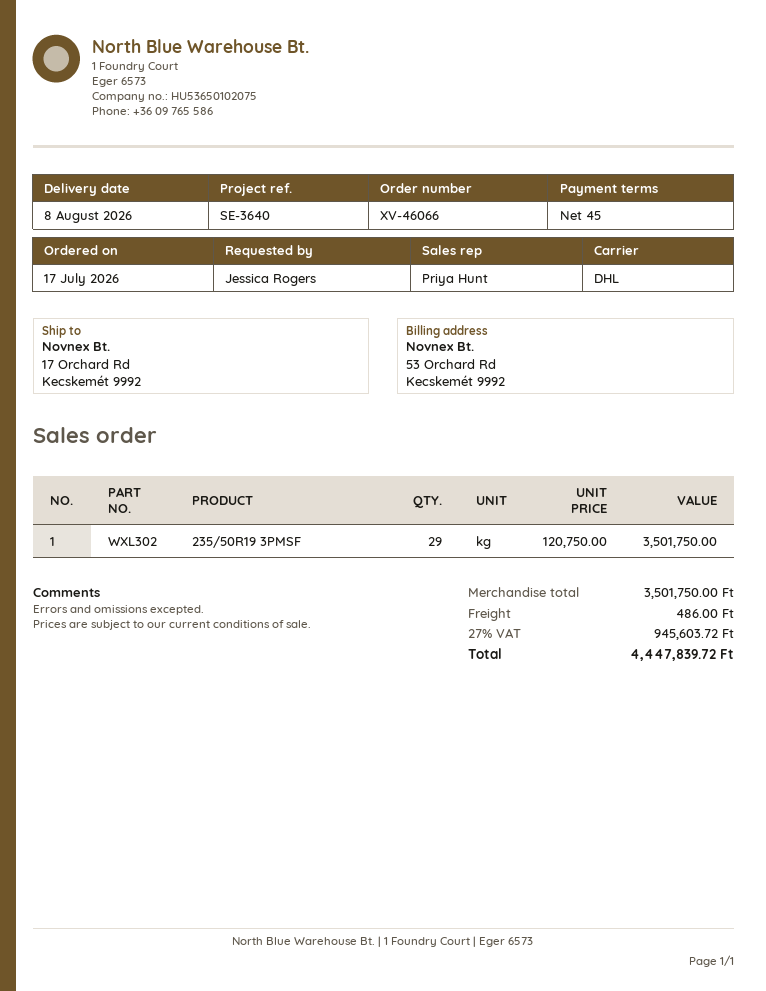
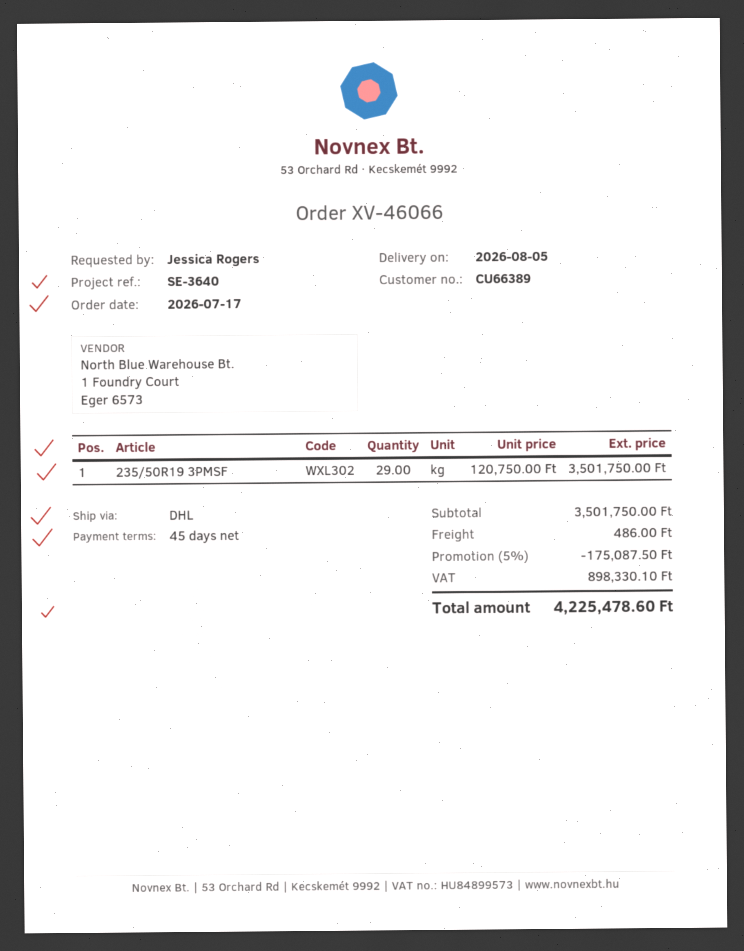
delivery date: 2026-08-08 -> 2026-08-05
discount: none -> 5% = 175087.50
tax: 945603.72 -> 898330.10
total: 4447839.72 -> 4225478.60

